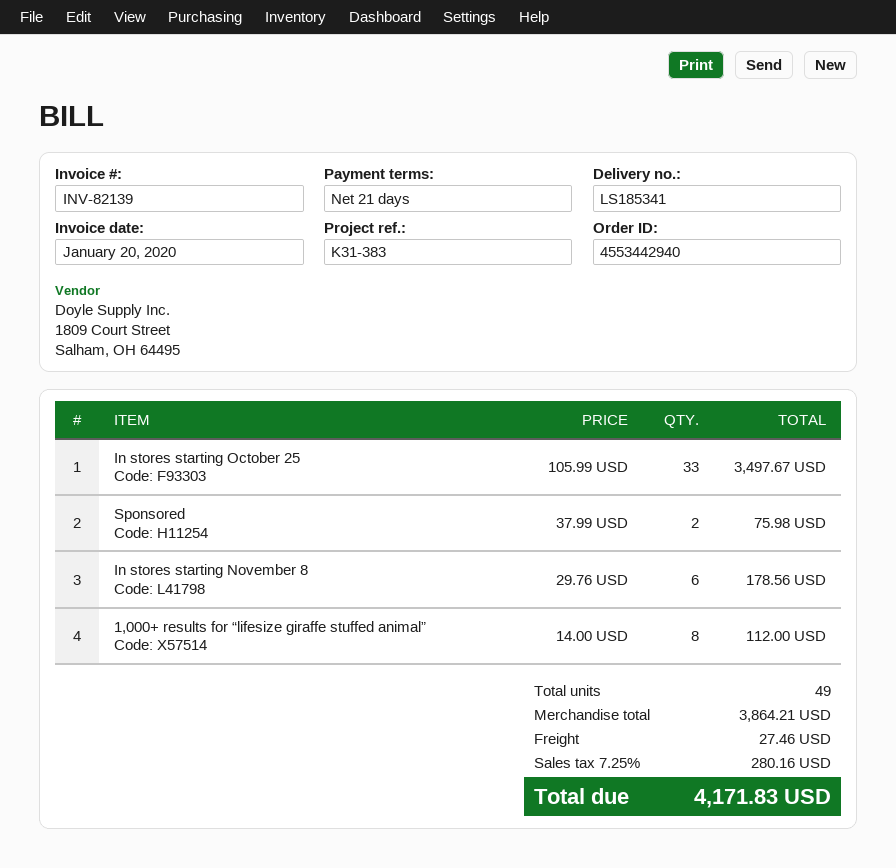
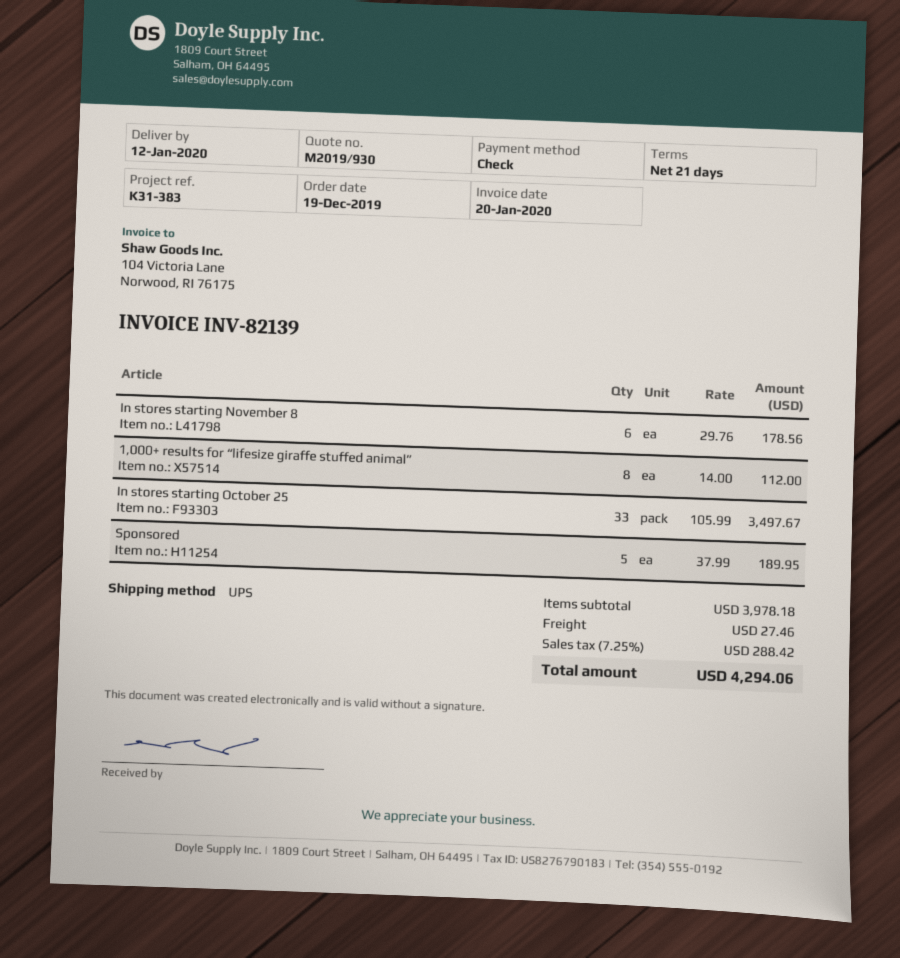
Sponsored: 2 x 37.99 = 75.98 -> 5 x 37.99 = 189.95
subtotal: 3864.21 -> 3978.18
tax: 7.25% = 280.16 -> 7.25% = 288.42
total: 4171.83 -> 4294.06

